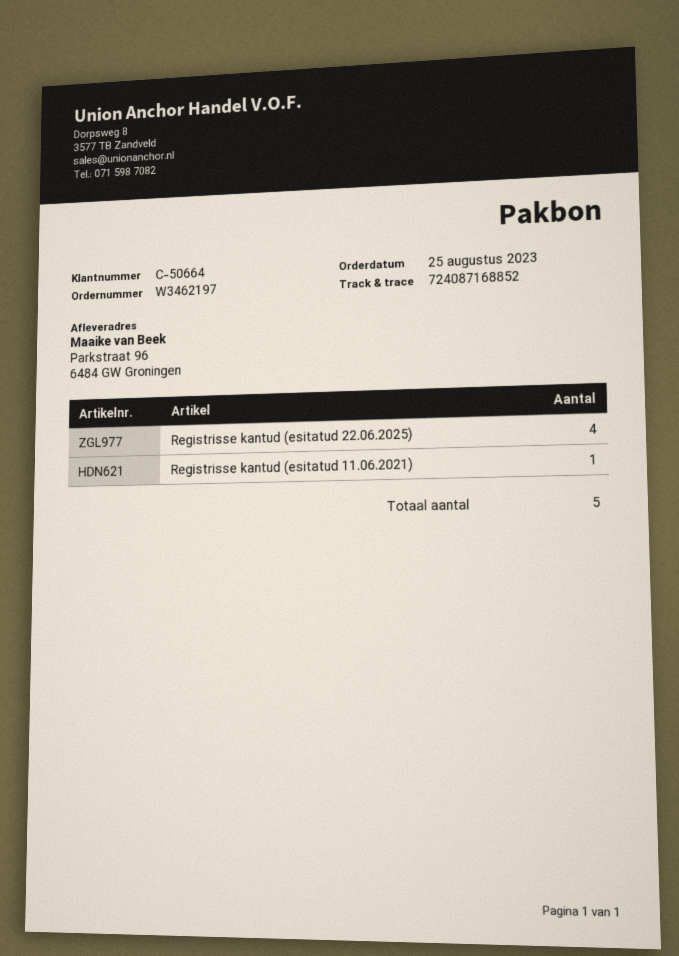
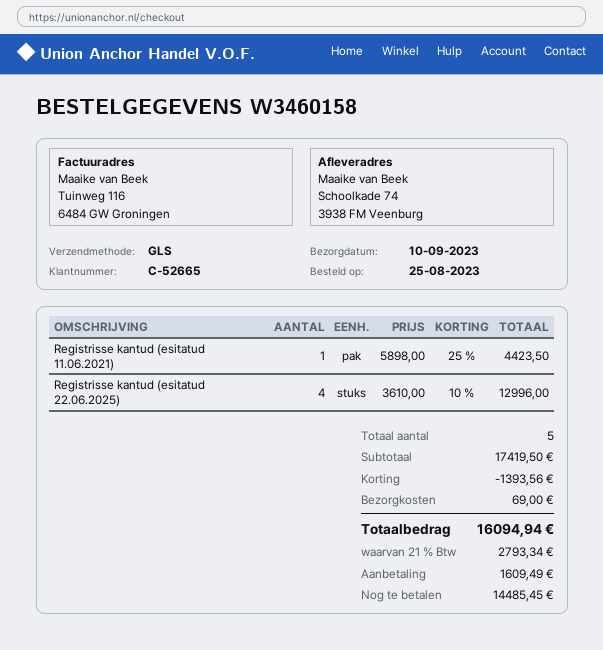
order number: W3462197 -> W3460158
customer number: C-50664 -> C-52665
ship to: Parkstraat 96, 6484 GW Groningen -> Schoolkade 74, 3938 FM Veenburg

